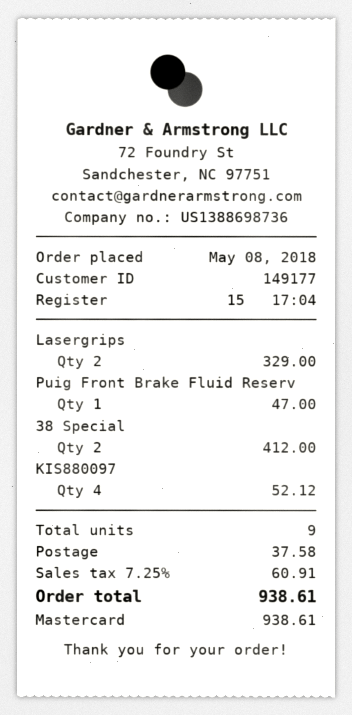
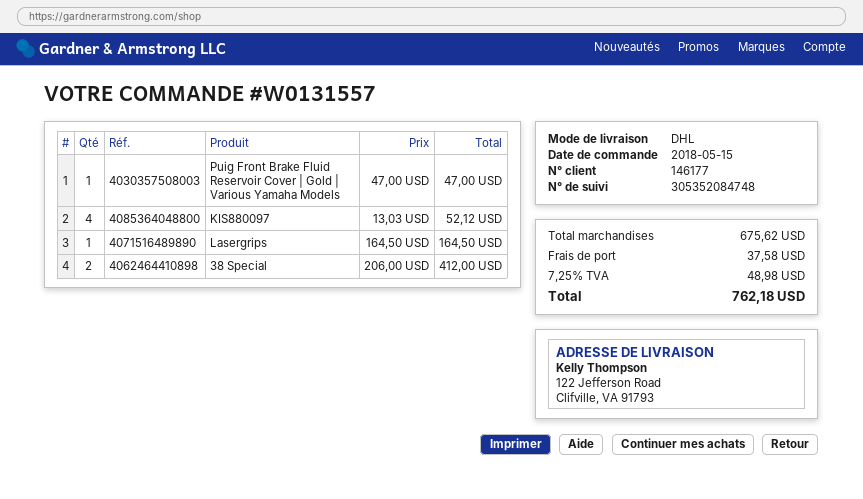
order date: 2018-05-08 -> 2018-05-15
customer number: 149177 -> 146177
Lasergrips: 2 for 329.00 -> 1 for 164.50
tax: 7.25% = 60.91 -> 7.25% = 48.98
total: 938.61 -> 762.18

